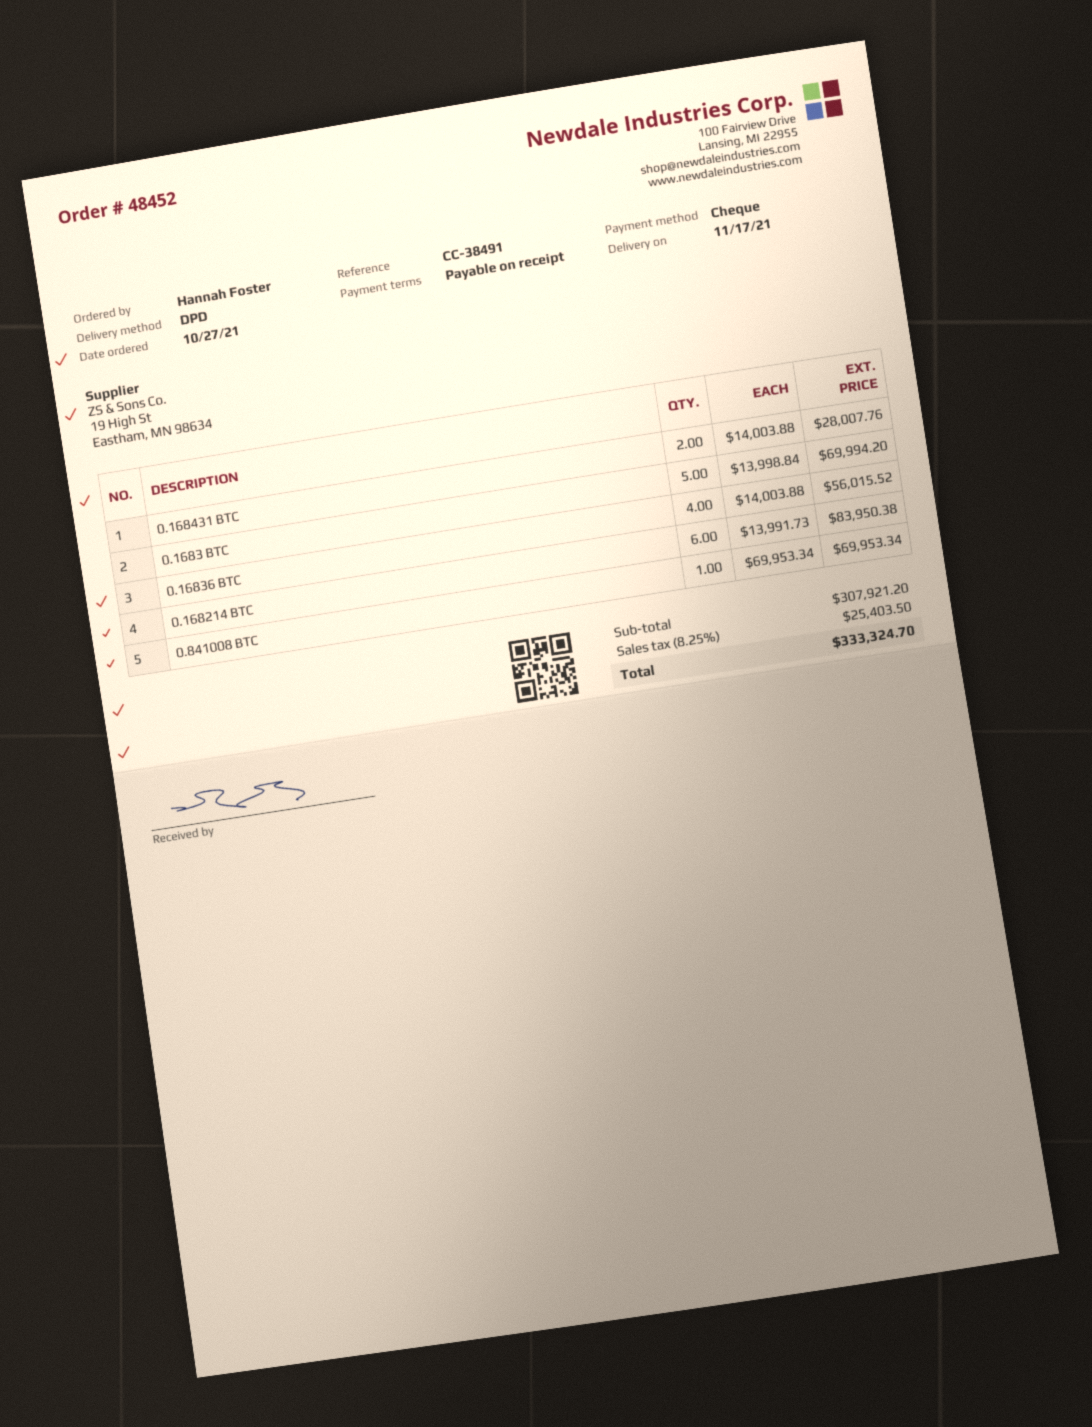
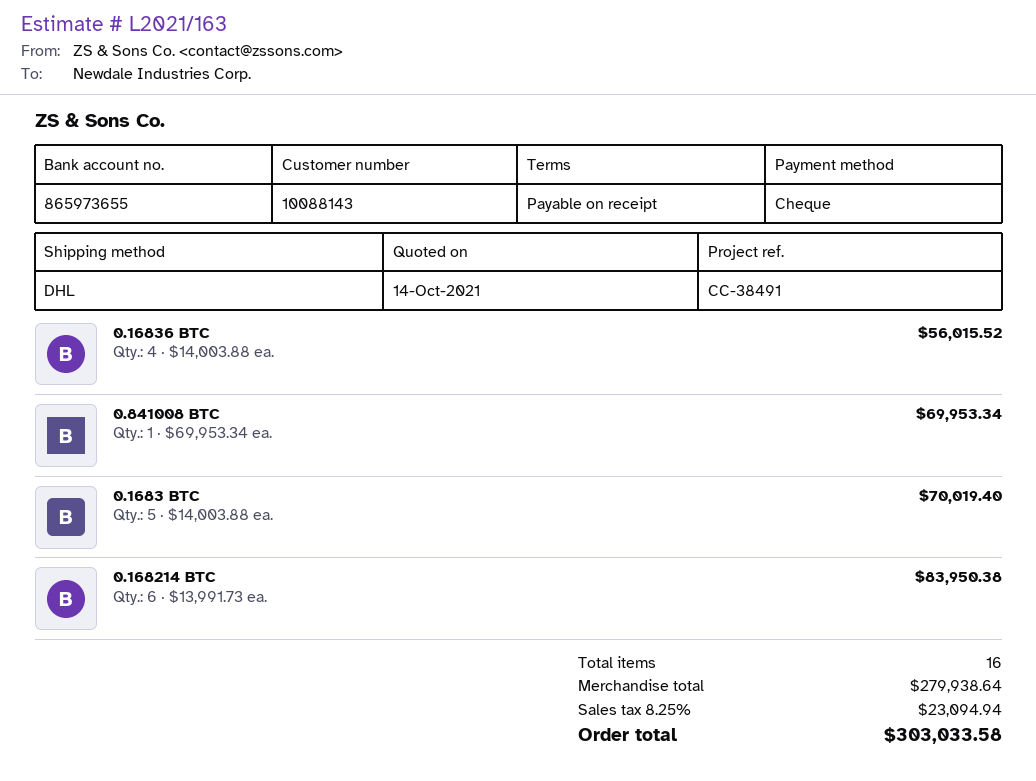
shipping method: DPD -> DHL
0.168431 BTC: 2 x 14003.88 = 28007.76 -> none
0.1683 BTC: 5 x 13998.84 = 69994.20 -> 5 x 14003.88 = 70019.40
subtotal: 307921.20 -> 279938.64
tax: 8.25% = 25403.50 -> 8.25% = 23094.94
total: 333324.70 -> 303033.58

